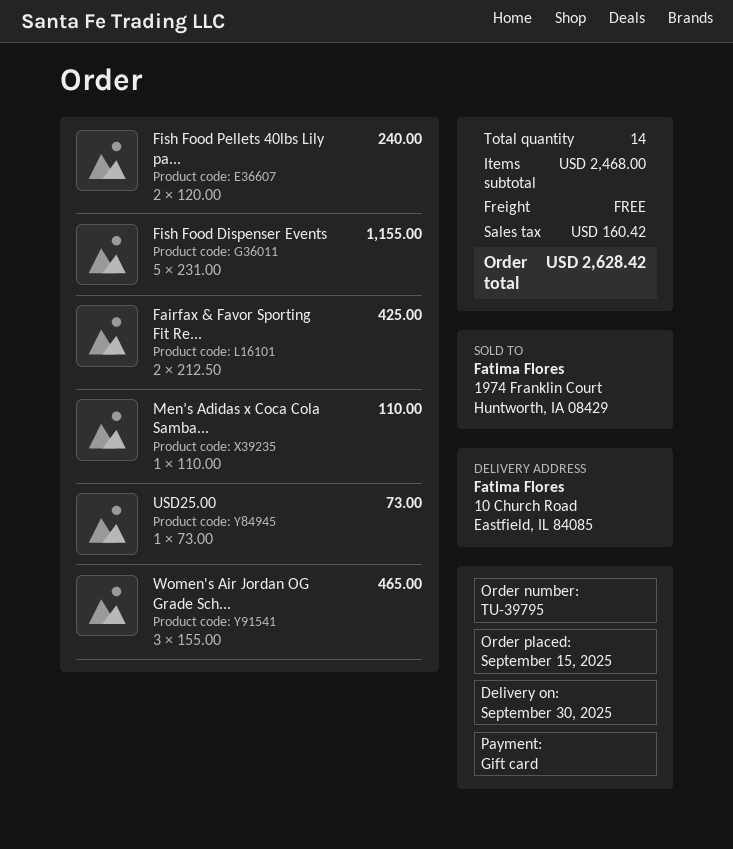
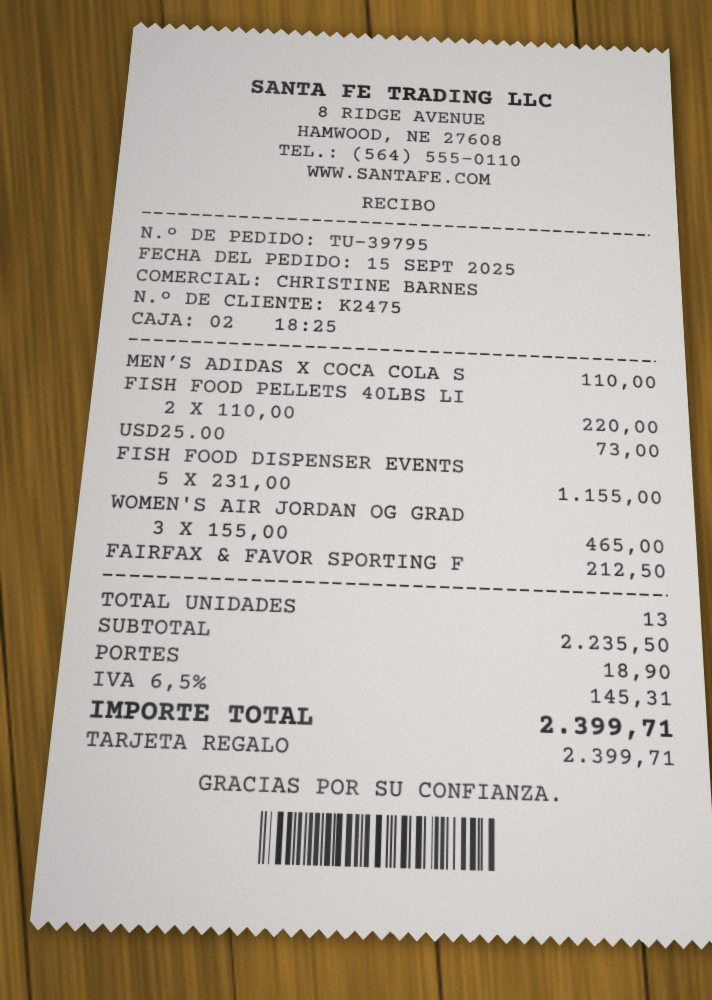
Fish Food Pellets 40lbs Lily pa...: 2 x 120.00 = 240.00 -> 2 x 110.00 = 220.00
Fairfax & Favor Sporting Fit Re...: 2 x 212.50 = 425.00 -> 1 x 212.50 = 212.50
total quantity: 14 -> 13
subtotal: 2468.00 -> 2235.50
shipping: 0.00 -> 18.90
tax: 160.42 -> 145.31
total: 2628.42 -> 2399.71

